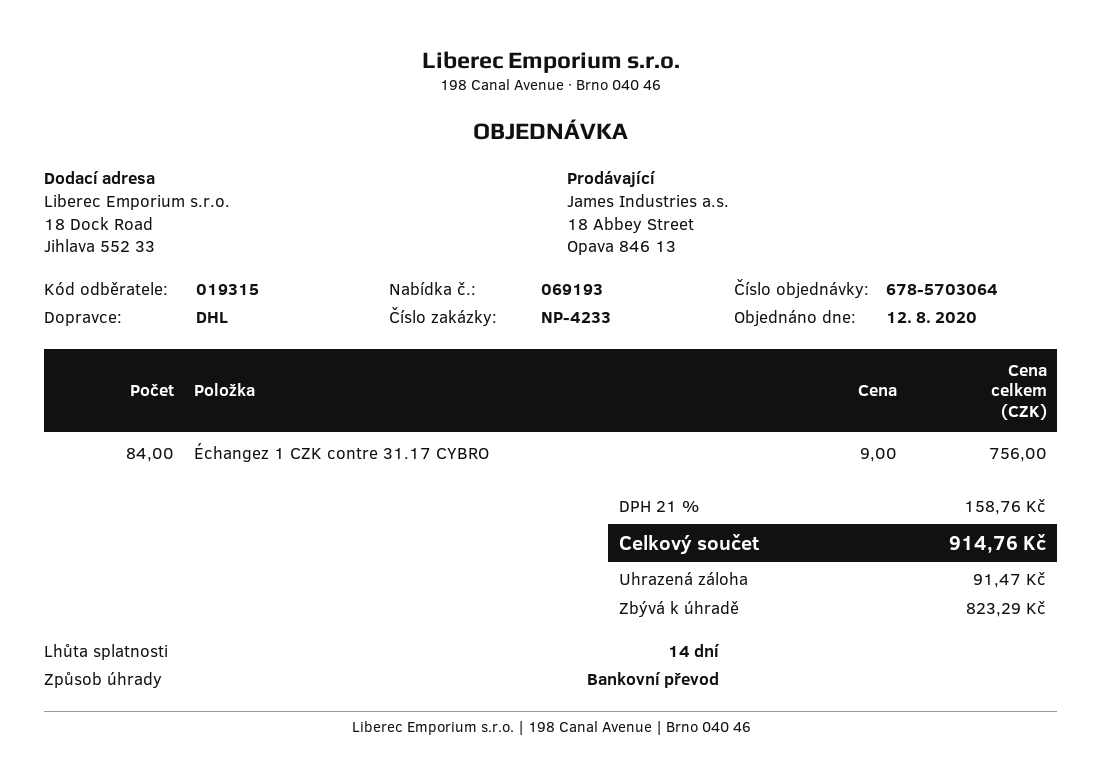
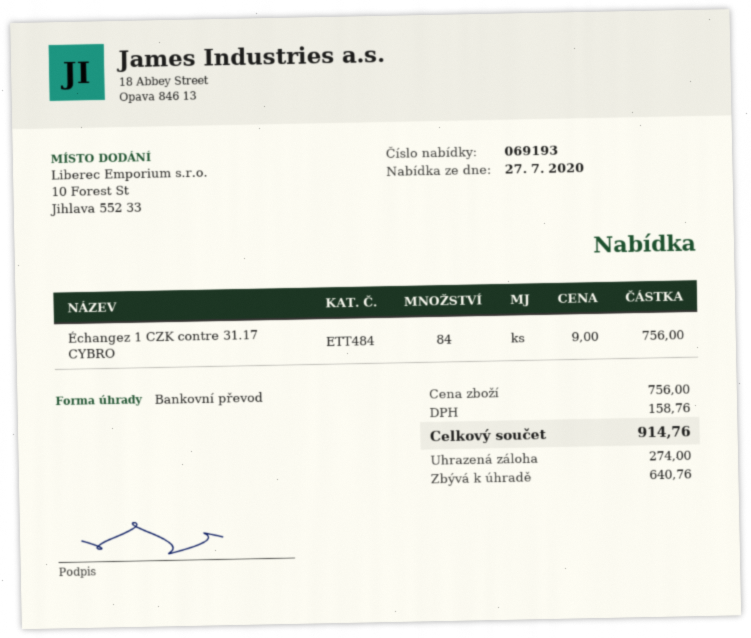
ship to: 18 Dock Road, Jihlava 552 33 -> 10 Forest St, Jihlava 552 33
deposit: 91.47 -> 274.00
balance: 823.29 -> 640.76

